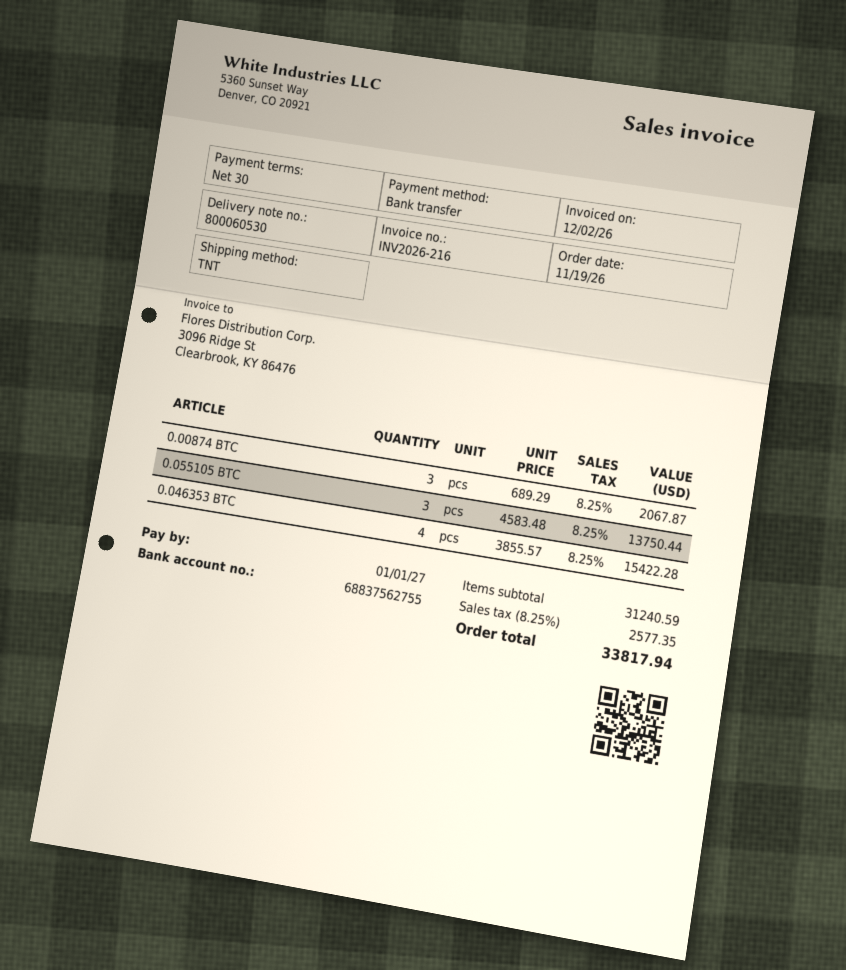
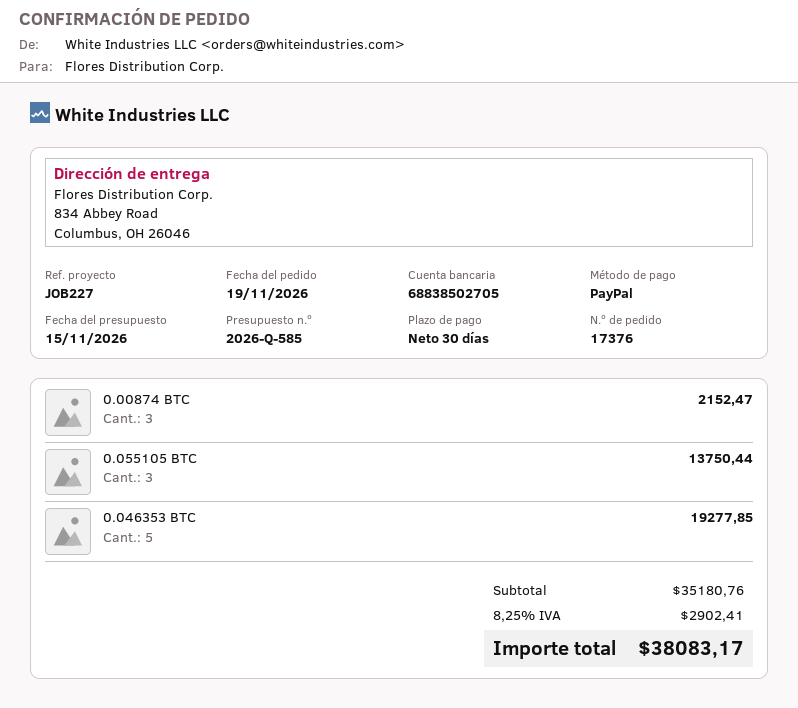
payment method: bank transfer -> PayPal
bank account: 68837562755 -> 68838502705
0.00874 BTC: 3 for 2067.87 -> 3 for 2152.47
0.046353 BTC: 4 for 15422.28 -> 5 for 19277.85
subtotal: 31240.59 -> 35180.76
tax: 8.25% = 2577.35 -> 8.25% = 2902.41
total: 33817.94 -> 38083.17

